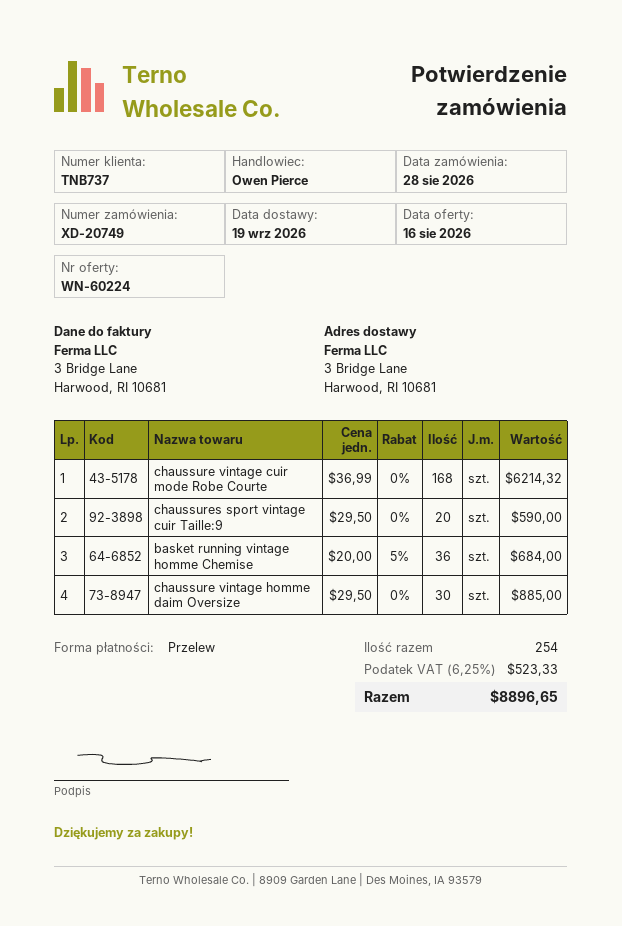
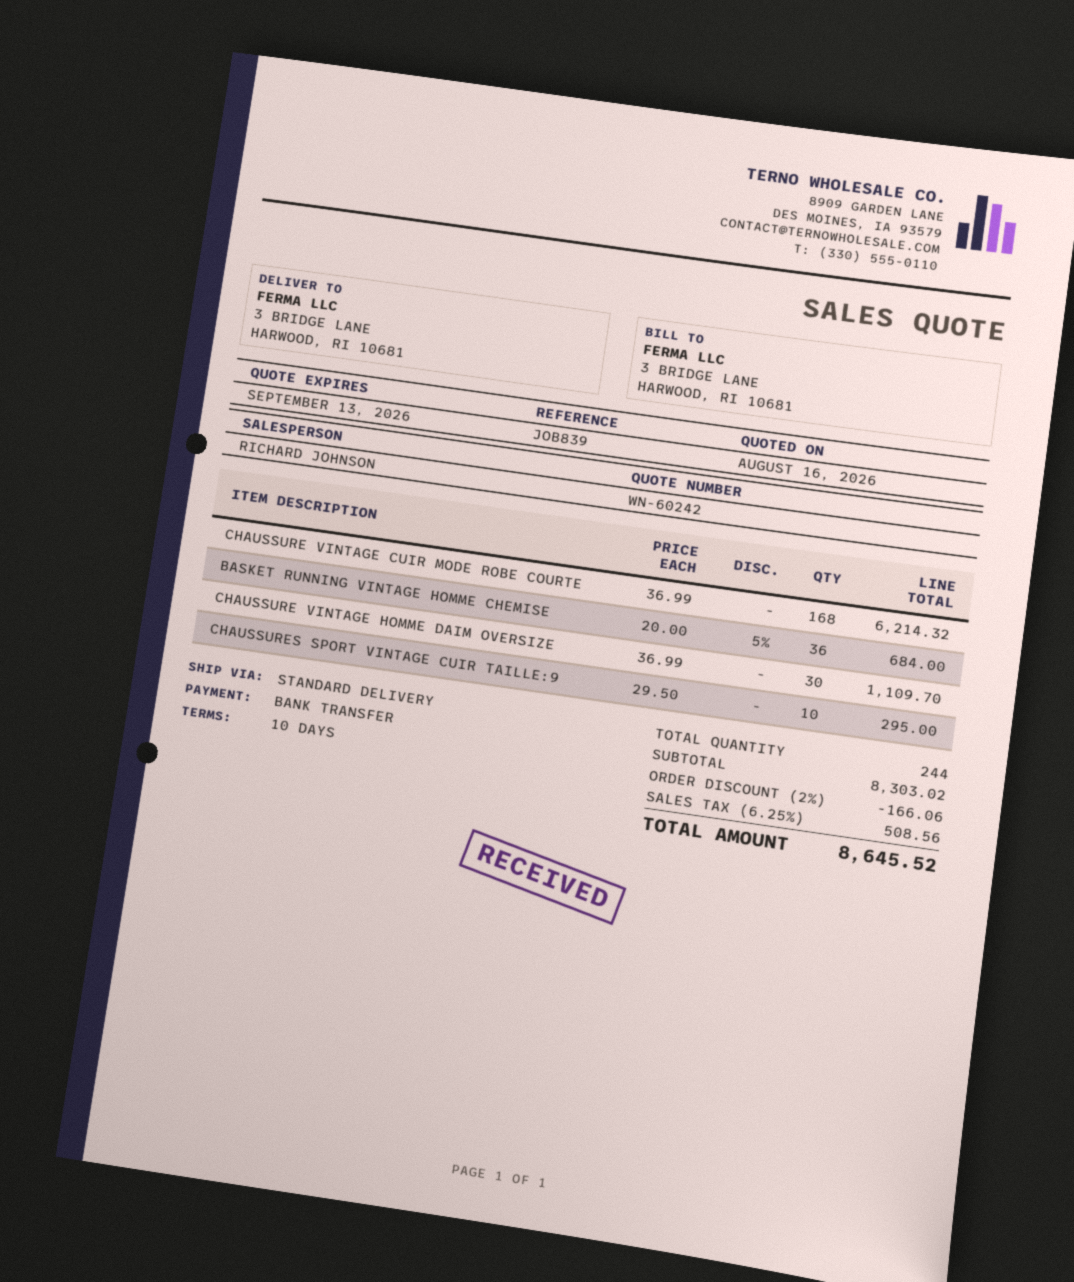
quote number: WN-60224 -> WN-60242
sales rep: Owen Pierce -> RICHARD JOHNSON
chaussures sport vintage cuir Taille:9: 20 x 29.50 = 590.00 -> 10 x 29.50 = 295.00
chaussure vintage homme daim Oversize: 30 x 29.50 = 885.00 -> 30 x 36.99 = 1109.70
total quantity: 254 -> 244
discount: none -> 2% = 166.06
tax: 6.25% = 523.33 -> 6.25% = 508.56
total: 8896.65 -> 8645.52

